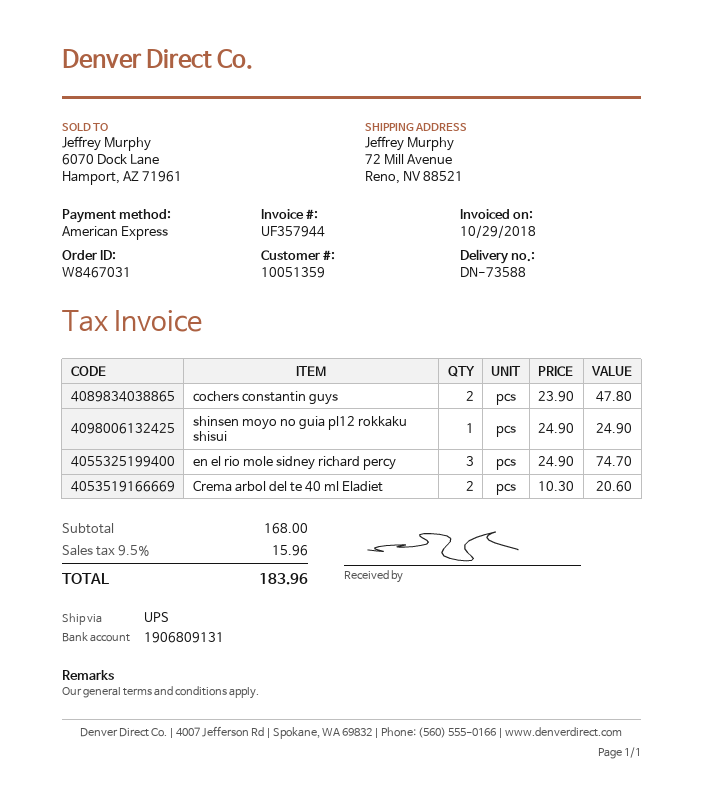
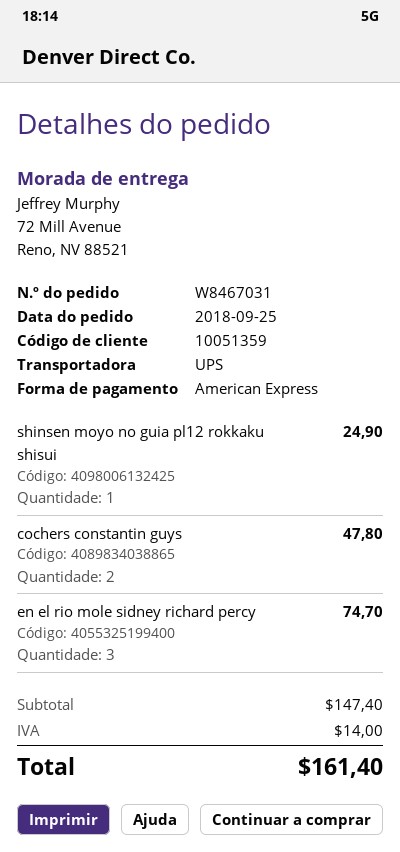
Crema arbol del te 40 ml Eladiet: 2 for 20.60 -> none
subtotal: 168.00 -> 147.40
tax: 15.96 -> 14.00
total: 183.96 -> 161.40

